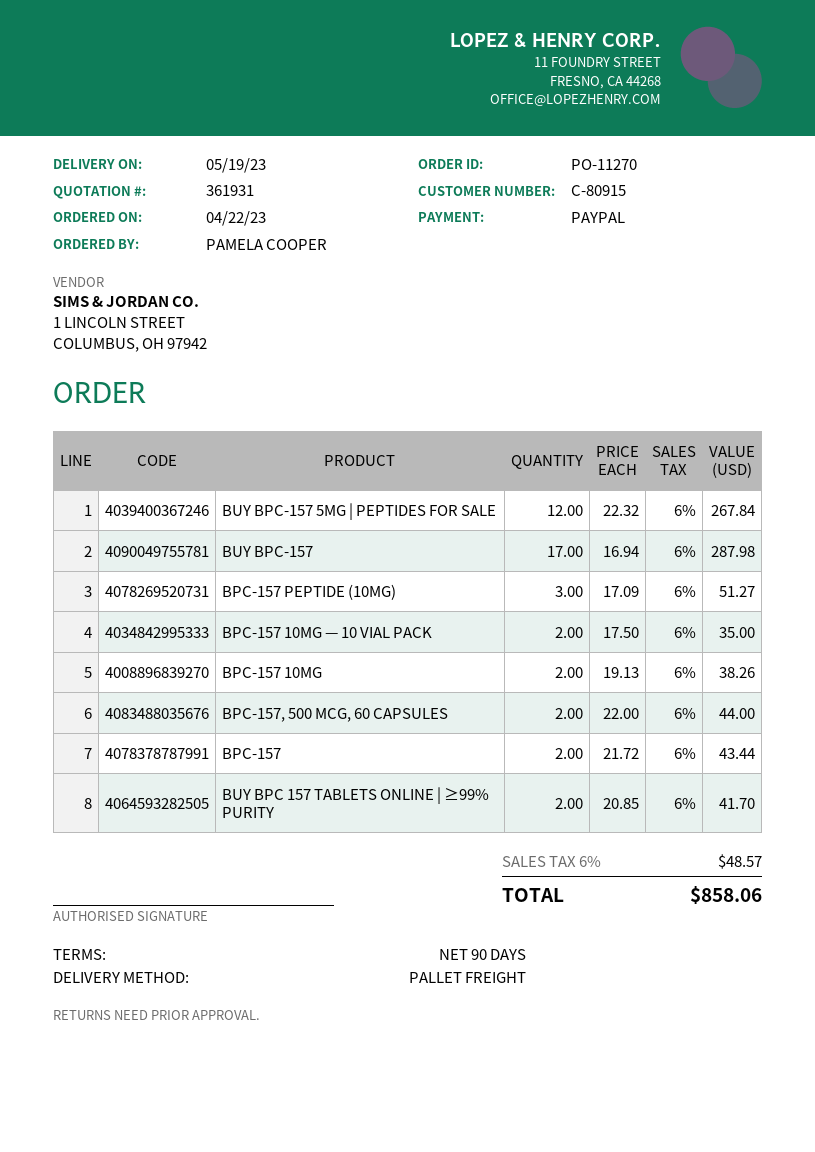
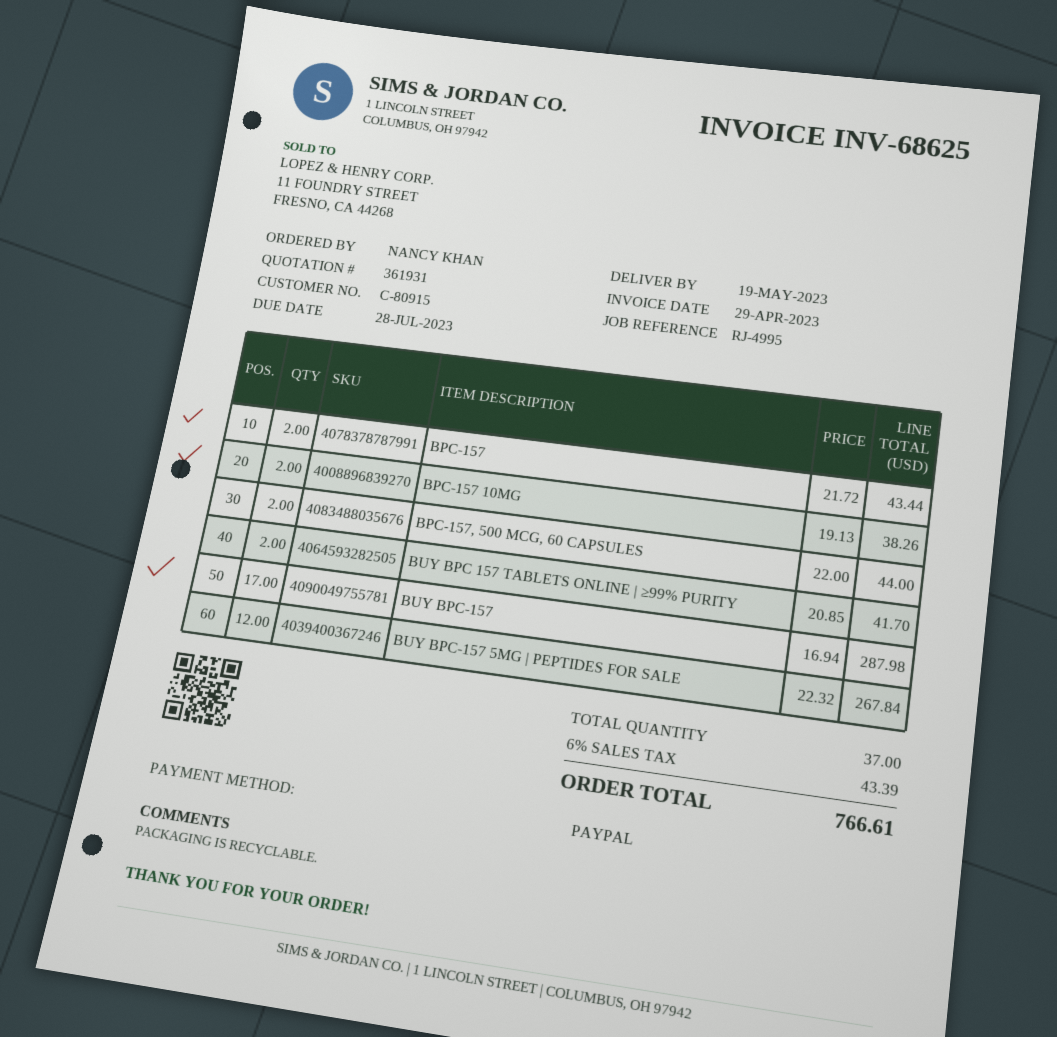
ordered by: PAMELA COOPER -> NANCY KHAN
BPC-157 PEPTIDE (10MG): 3 x 17.09 = 51.27 -> none
BPC-157 10MG — 10 VIAL PACK: 2 x 17.50 = 35.00 -> none
tax: 6% = 48.57 -> 6% = 43.39
total: 858.06 -> 766.61

